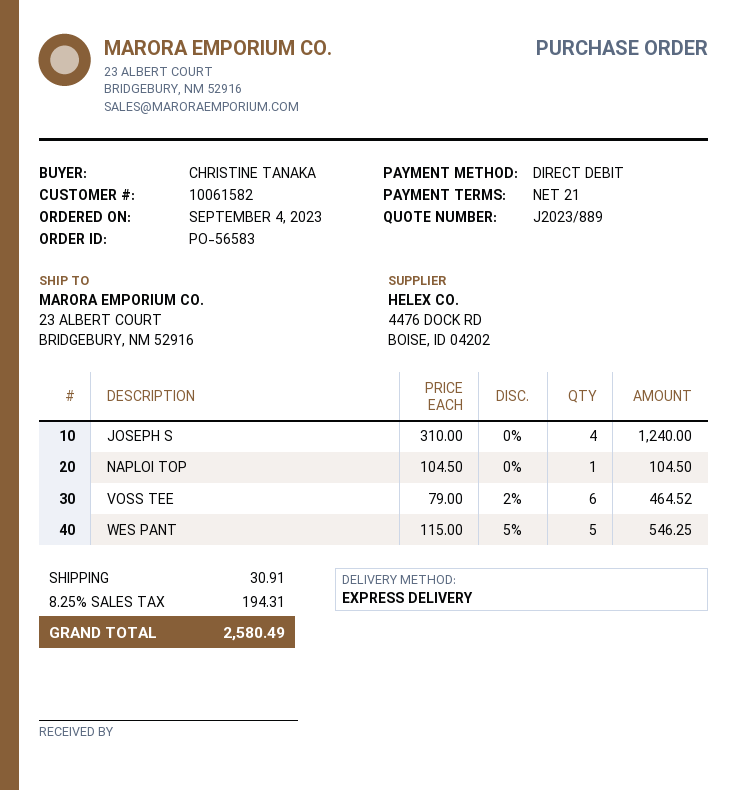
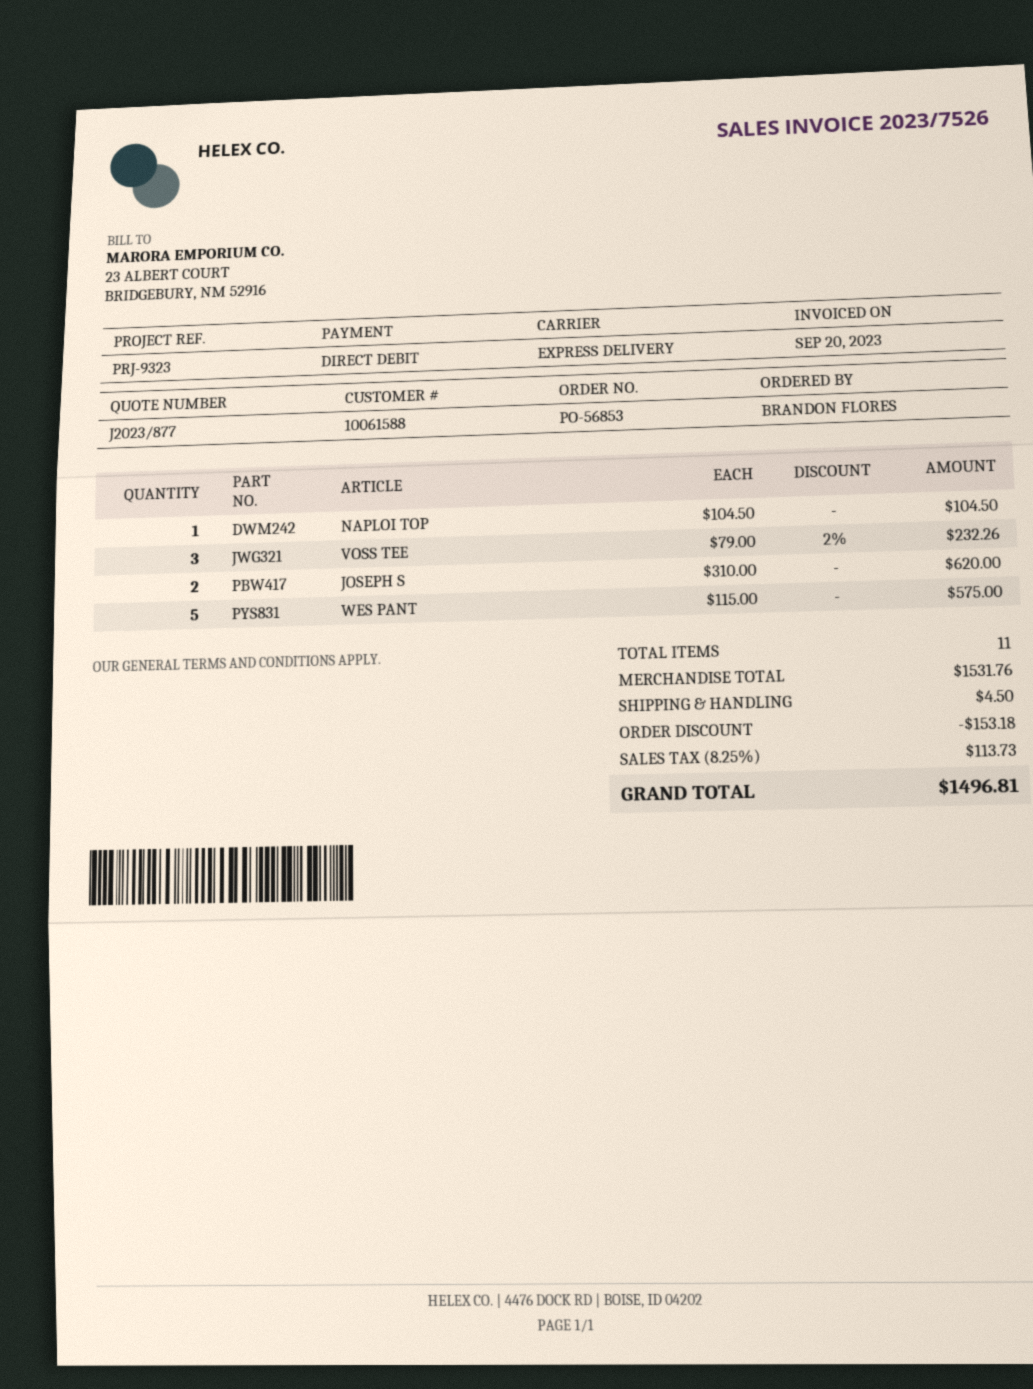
quote number: J2023/889 -> J2023/877
order number: PO-56583 -> PO-56853
customer number: 10061582 -> 10061588
ordered by: CHRISTINE TANAKA -> BRANDON FLORES
JOSEPH S: 4 x 310.00 = 1240.00 -> 2 x 310.00 = 620.00
VOSS TEE: 6 x 79.00 - 2% = 464.52 -> 3 x 79.00 - 2% = 232.26
WES PANT: 5 x 115.00 - 5% = 546.25 -> 5 x 115.00 = 575.00
discount: none -> 153.18
shipping: 30.91 -> 4.50
tax: 8.25% = 194.31 -> 8.25% = 113.73
total: 2580.49 -> 1496.81

